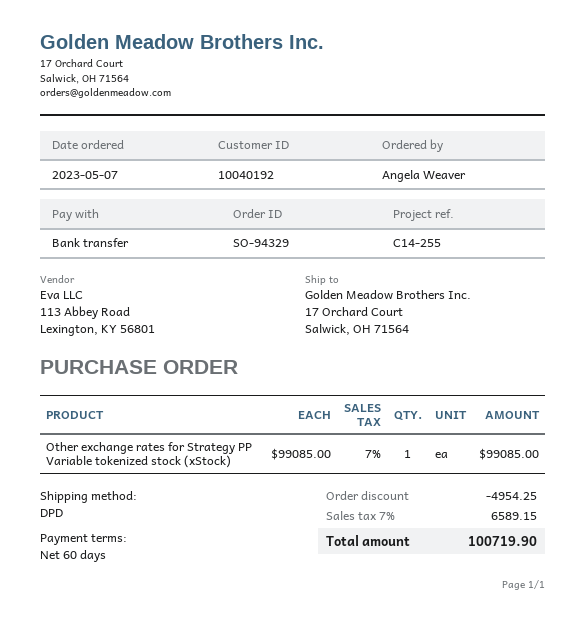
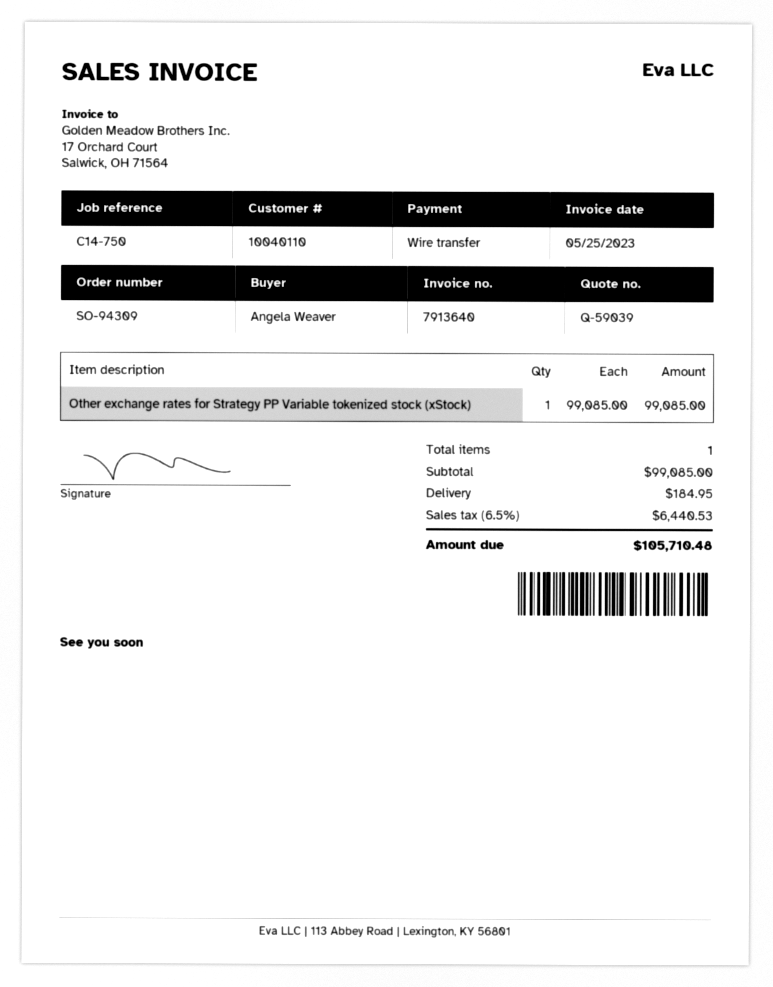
order number: SO-94329 -> SO-94309
customer number: 10040192 -> 10040110
reference: C14-255 -> C14-750
discount: 4954.25 -> none
shipping: none -> 184.95
tax: 7% = 6589.15 -> 6.5% = 6440.53
total: 100719.90 -> 105710.48

